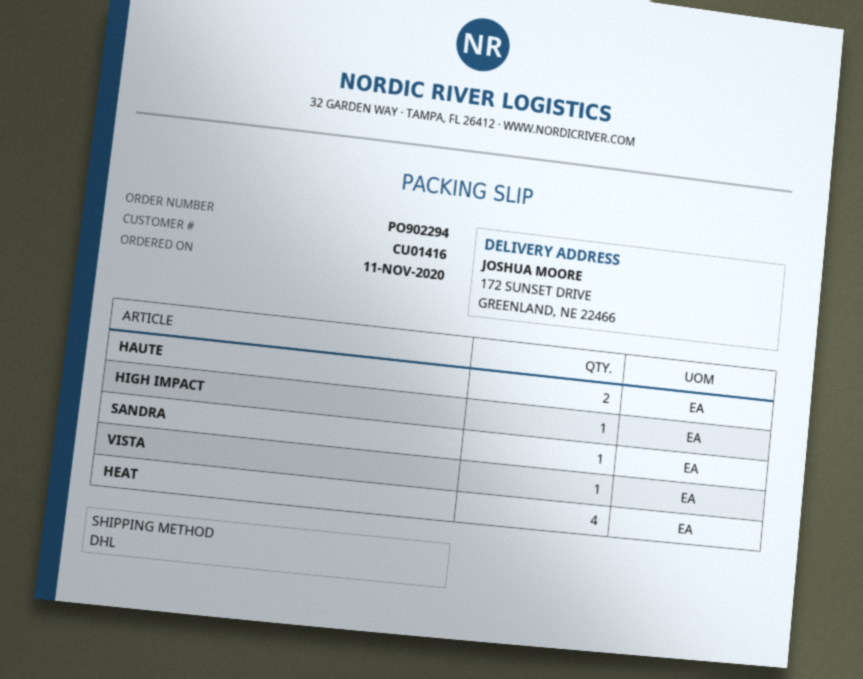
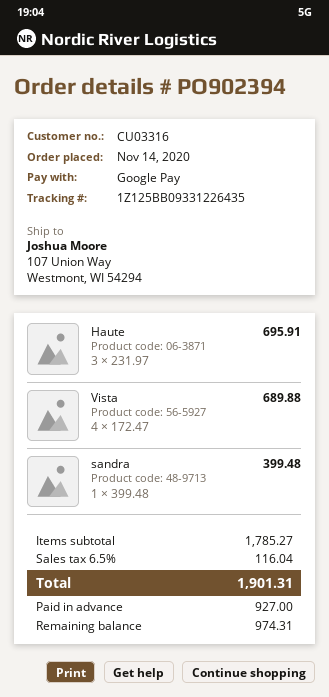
order number: PO902294 -> PO902394
order date: 2020-11-11 -> 2020-11-14
customer number: CU01416 -> CU03316
ship to: 172 SUNSET DRIVE, GREENLAND, NE 22466 -> 107 Union Way, Westmont, WI 54294
HAUTE: 2 -> 3
HIGH IMPACT: 1 -> none
VISTA: 1 -> 4
HEAT: 4 -> none

